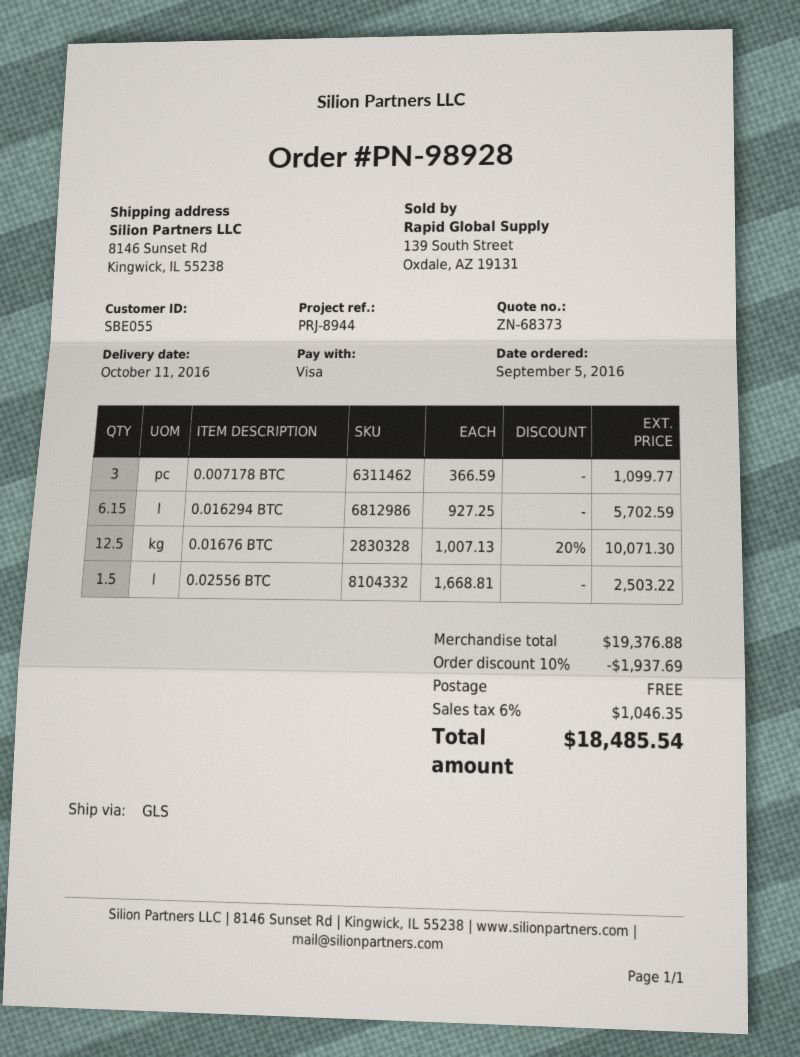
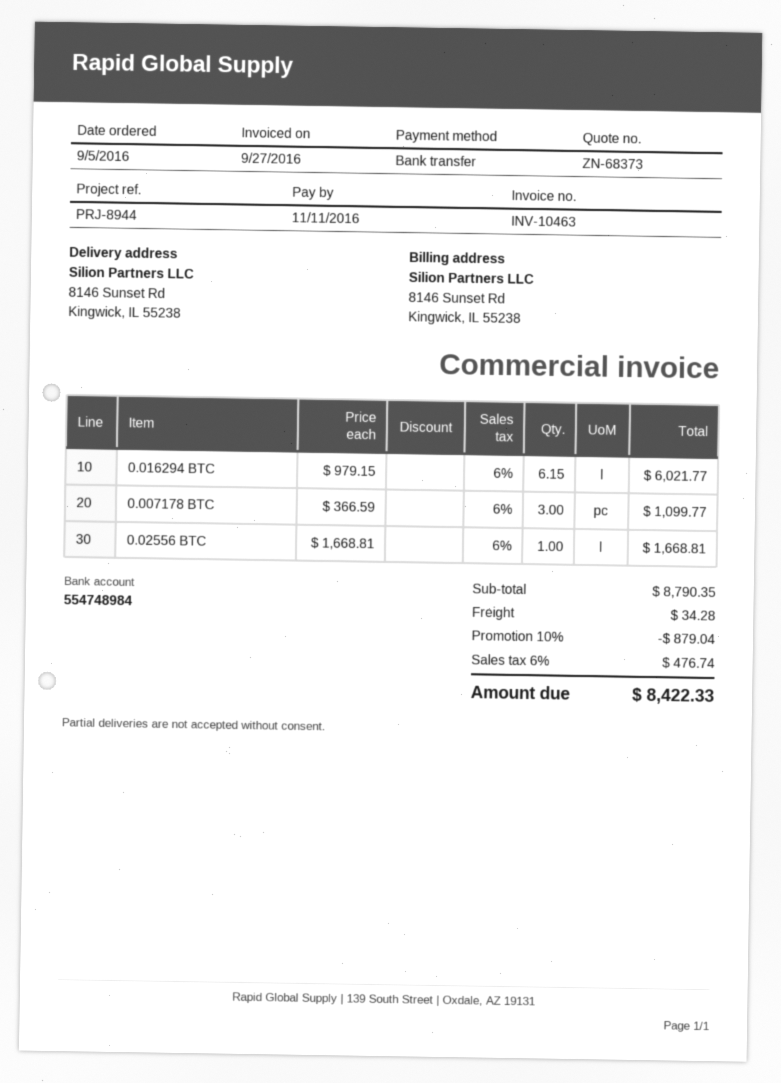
payment method: Visa -> bank transfer
0.016294 BTC: 6.15 x 927.25 = 5702.59 -> 6.15 x 979.15 = 6021.77
0.01676 BTC: 12.5 x 1007.13 - 20% = 10071.30 -> none
0.02556 BTC: 1.5 x 1668.81 = 2503.22 -> 1 x 1668.81 = 1668.81
subtotal: 19376.88 -> 8790.35
discount: 10% = 1937.69 -> 10% = 879.04
shipping: 0.00 -> 34.28
tax: 6% = 1046.35 -> 6% = 476.74
total: 18485.54 -> 8422.33

